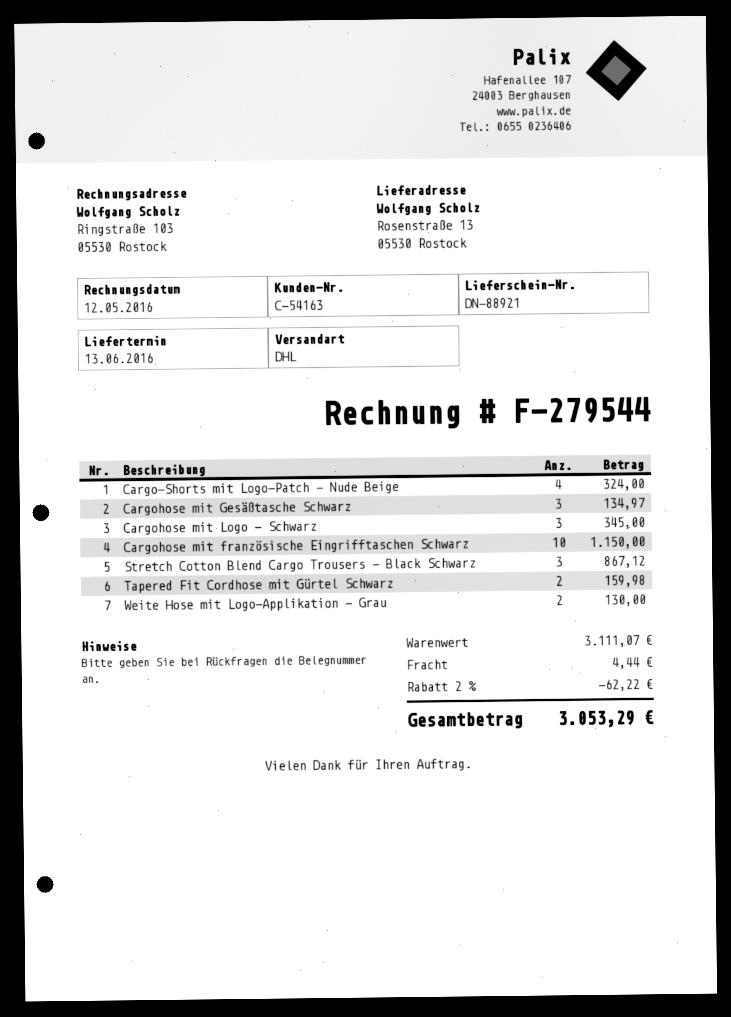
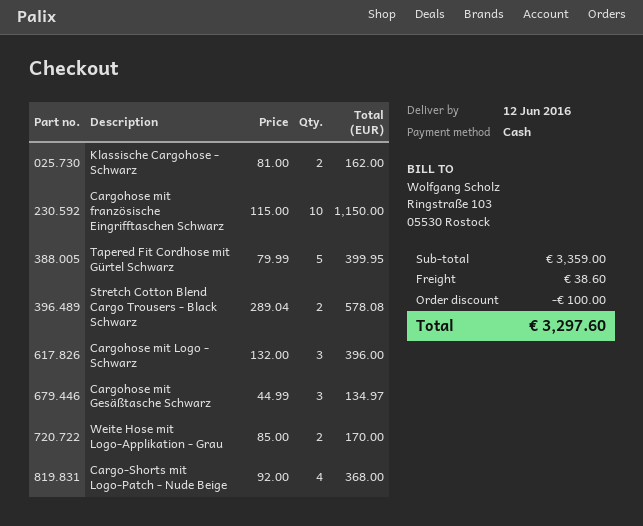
delivery date: 2016-06-13 -> 2016-06-12
Cargo-Shorts mit Logo-Patch - Nude Beige: 4 for 324.00 -> 4 for 368.00
Cargohose mit Logo - Schwarz: 3 for 345.00 -> 3 for 396.00
Stretch Cotton Blend Cargo Trousers - Black Schwarz: 3 for 867.12 -> 2 for 578.08
Tapered Fit Cordhose mit Gürtel Schwarz: 2 for 159.98 -> 5 for 399.95
Weite Hose mit Logo-Applikation - Grau: 2 for 130.00 -> 2 for 170.00
Klassische Cargohose - Schwarz: none -> 2 for 162.00
subtotal: 3111.07 -> 3359.00
discount: 62.22 -> 100.00
shipping: 4.44 -> 38.60
total: 3053.29 -> 3297.60

